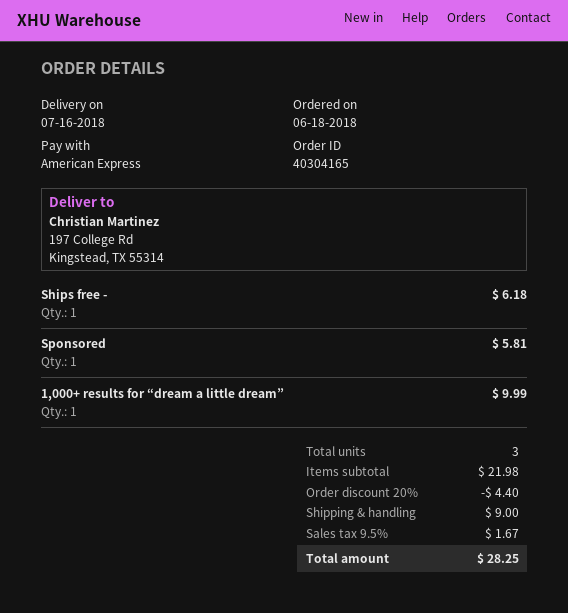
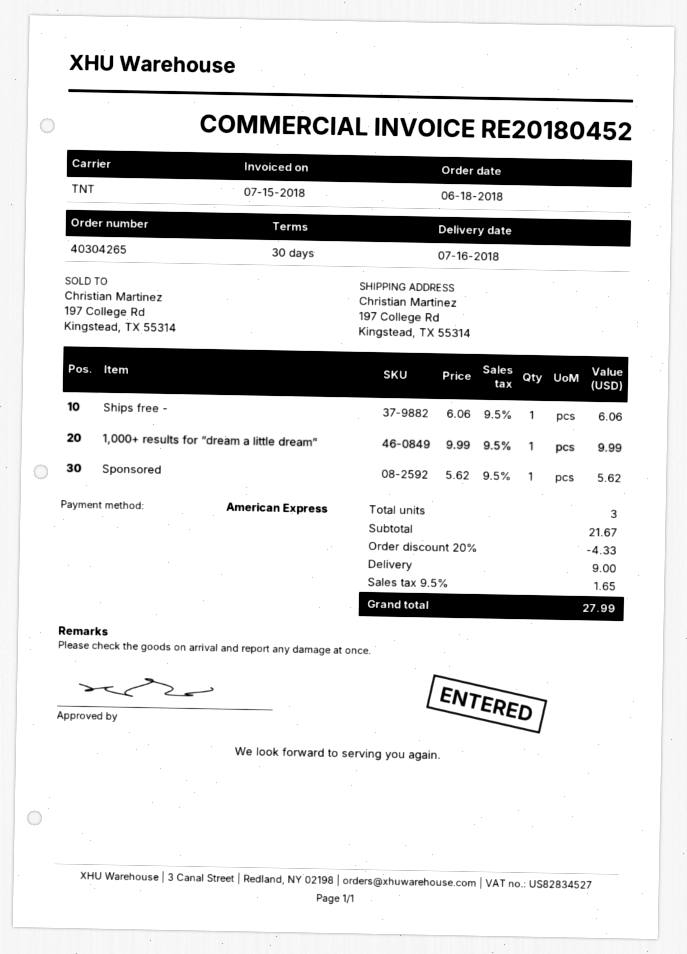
order number: 40304165 -> 40304265
Ships free -: 1 for 6.18 -> 1 for 6.06
Sponsored: 1 for 5.81 -> 1 for 5.62
subtotal: 21.98 -> 21.67
discount: 20% = 4.40 -> 20% = 4.33
tax: 9.5% = 1.67 -> 9.5% = 1.65
total: 28.25 -> 27.99

